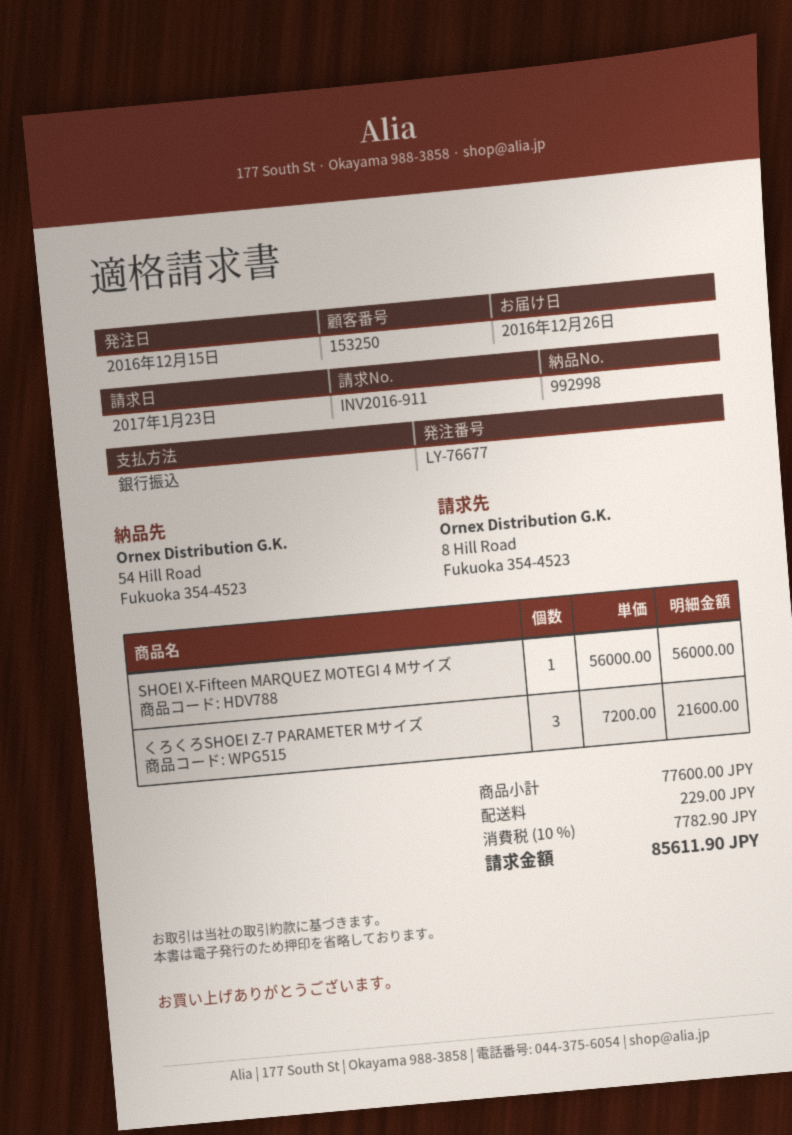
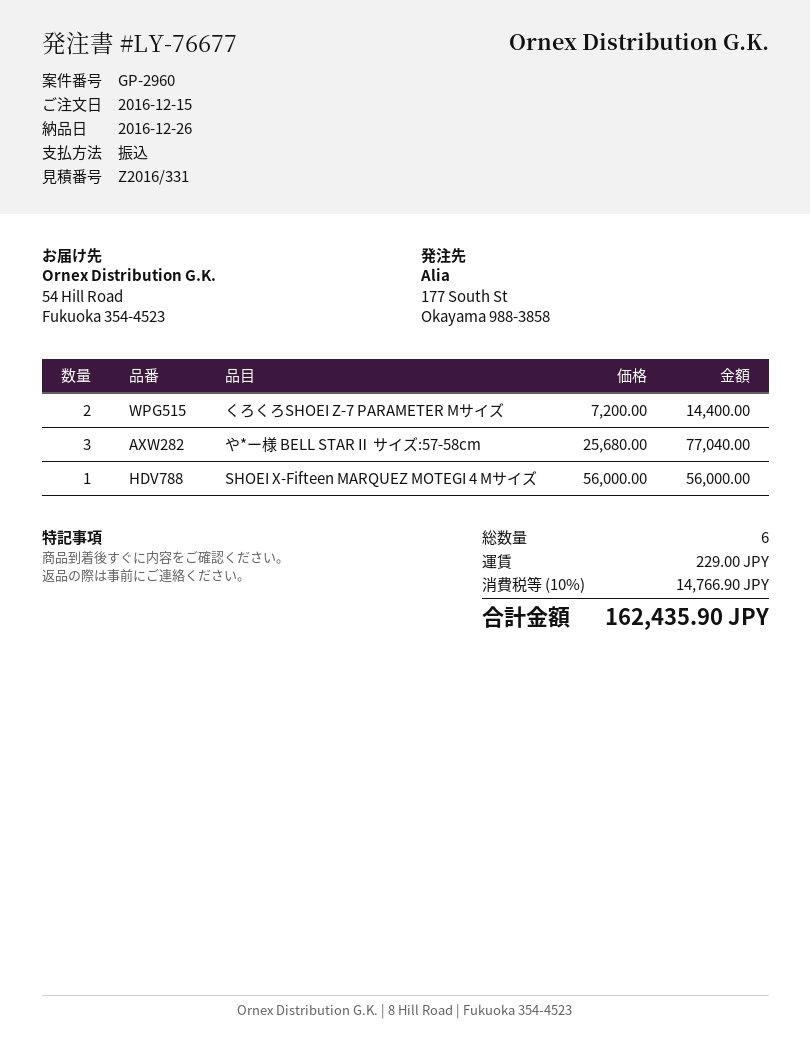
くろくろSHOEI Z-7 PARAMETER Mサイズ: 3 x 7200.00 = 21600.00 -> 2 x 7200.00 = 14400.00
や*ー様 BELL STARⅡ サイズ:57-58cm: none -> 3 x 25680.00 = 77040.00
tax: 10% = 7782.90 -> 10% = 14766.90
total: 85611.90 -> 162435.90

